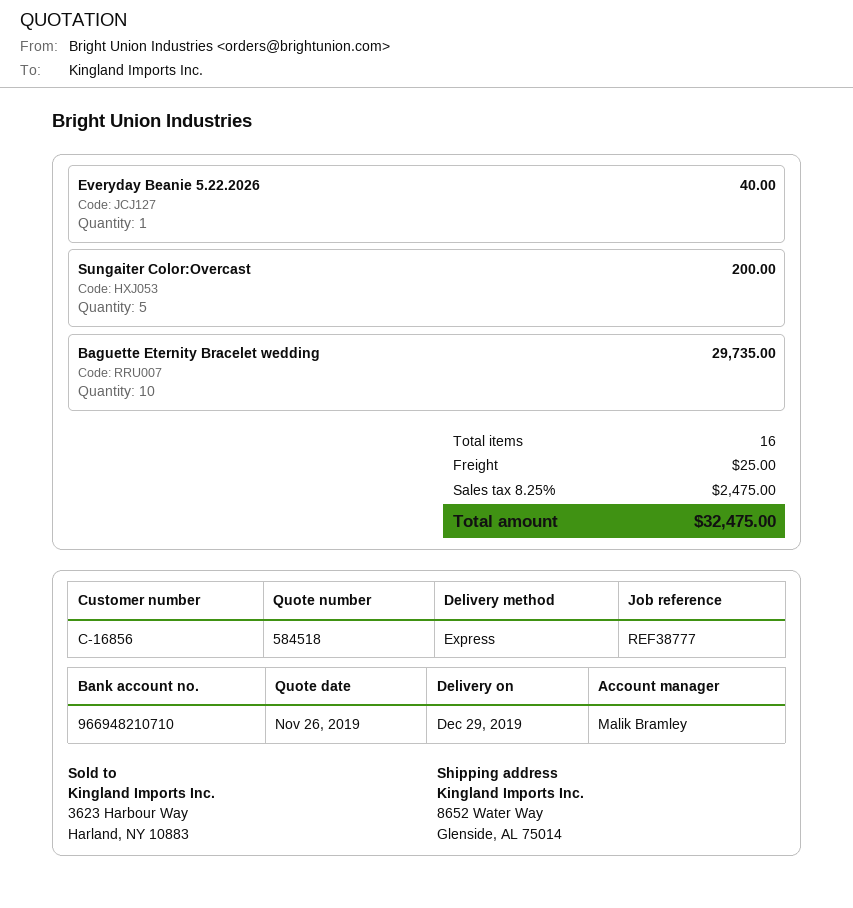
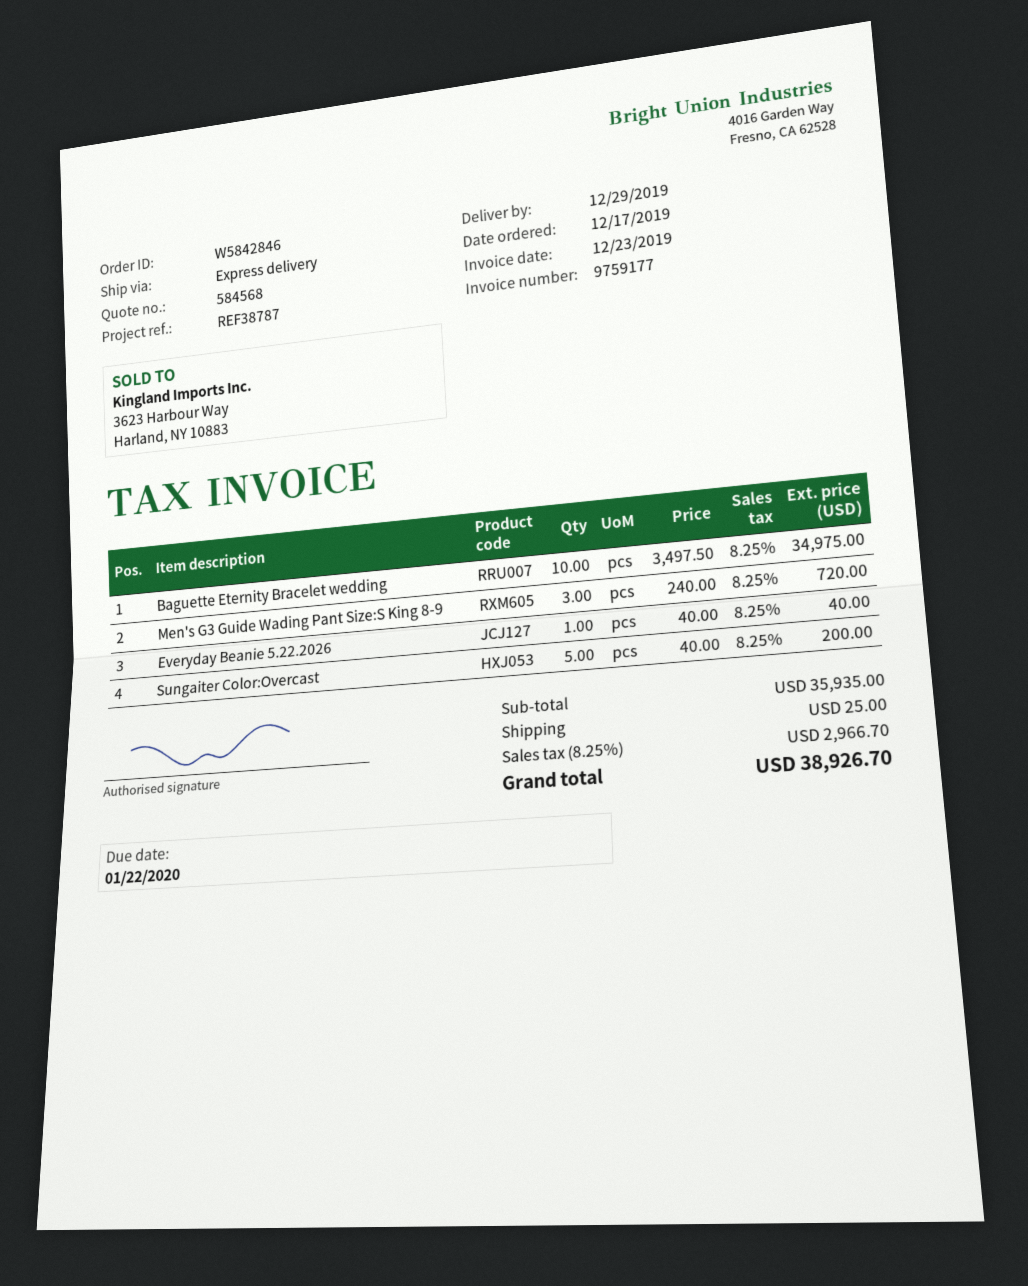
quote number: 584518 -> 584568
reference: REF38777 -> REF38787
Baguette Eternity Bracelet wedding: 10 for 29735.00 -> 10 for 34975.00
Men's G3 Guide Wading Pant Size:S King 8-9: none -> 3 for 720.00
tax: 8.25% = 2475.00 -> 8.25% = 2966.70
total: 32475.00 -> 38926.70

